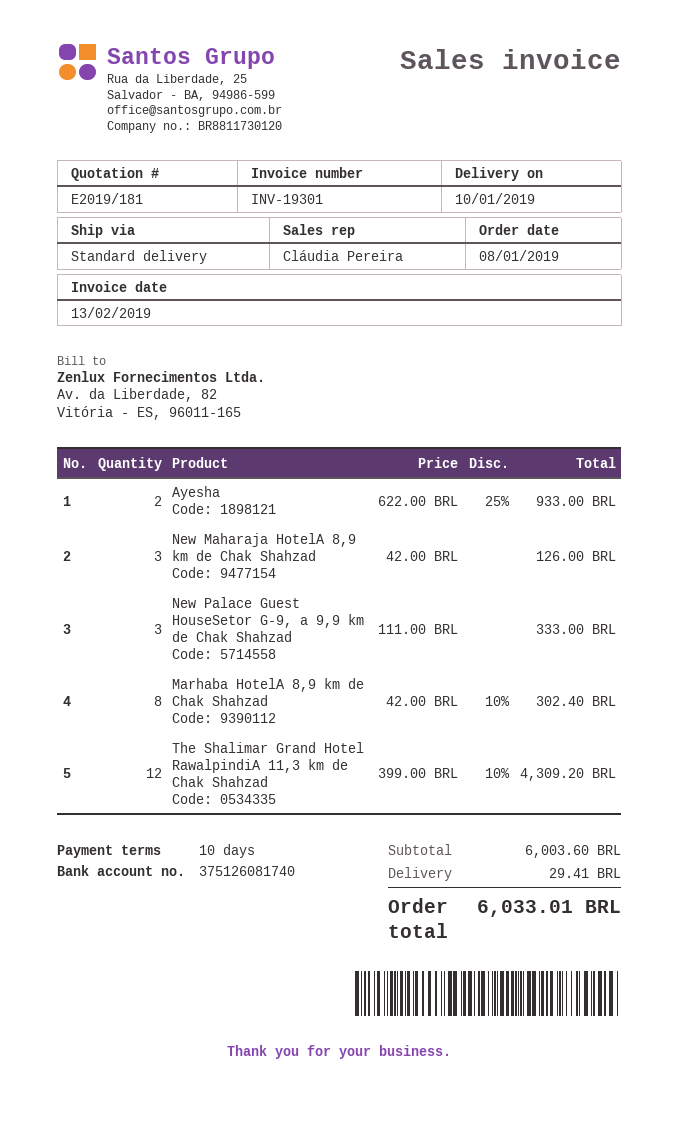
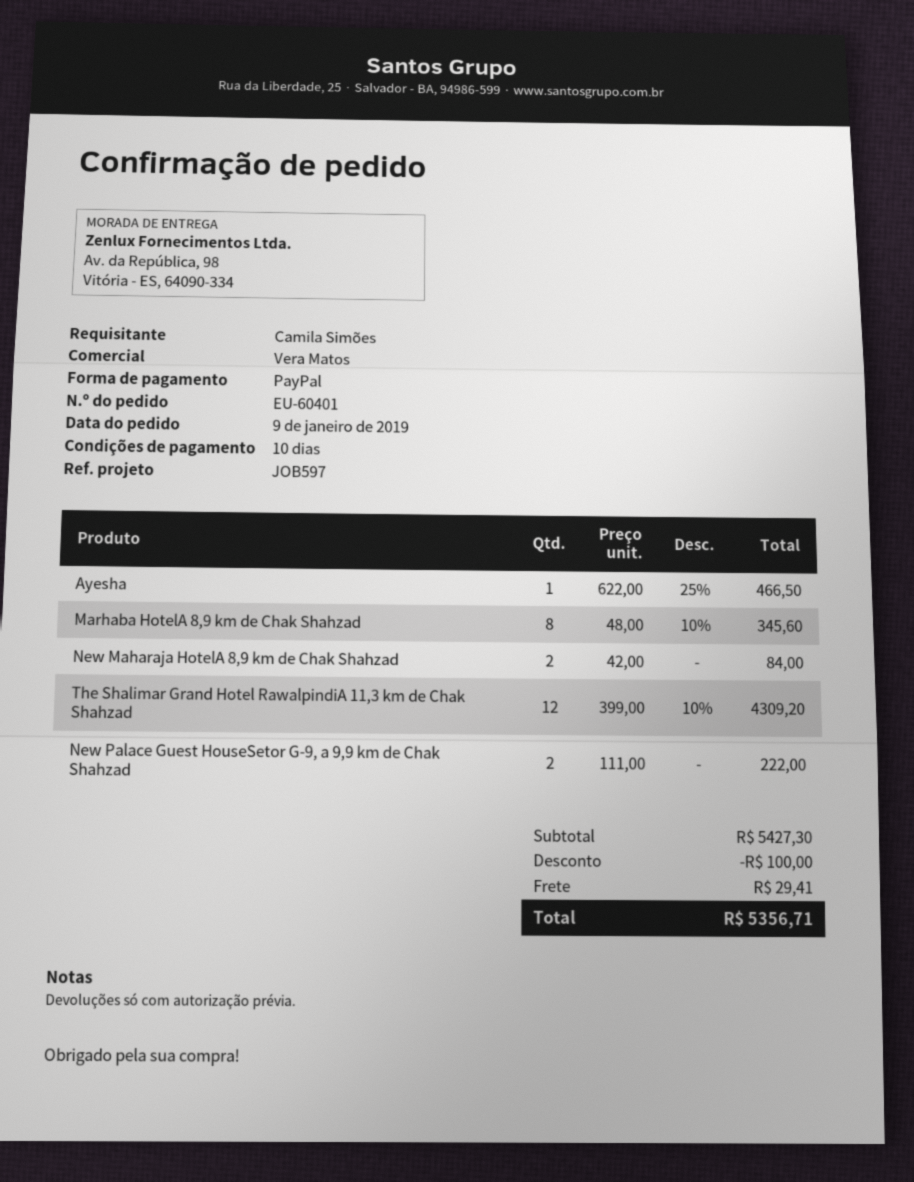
order date: 2019-01-08 -> 2019-01-09
sales rep: Cláudia Pereira -> Vera Matos
Ayesha: 2 x 622.00 - 25% = 933.00 -> 1 x 622.00 - 25% = 466.50
New Maharaja HotelA 8,9 km de Chak Shahzad: 3 x 42.00 = 126.00 -> 2 x 42.00 = 84.00
New Palace Guest HouseSetor G-9, a 9,9 km de Chak Shahzad: 3 x 111.00 = 333.00 -> 2 x 111.00 = 222.00
Marhaba HotelA 8,9 km de Chak Shahzad: 8 x 42.00 - 10% = 302.40 -> 8 x 48.00 - 10% = 345.60
subtotal: 6003.60 -> 5427.30
discount: none -> 100.00
total: 6033.01 -> 5356.71

